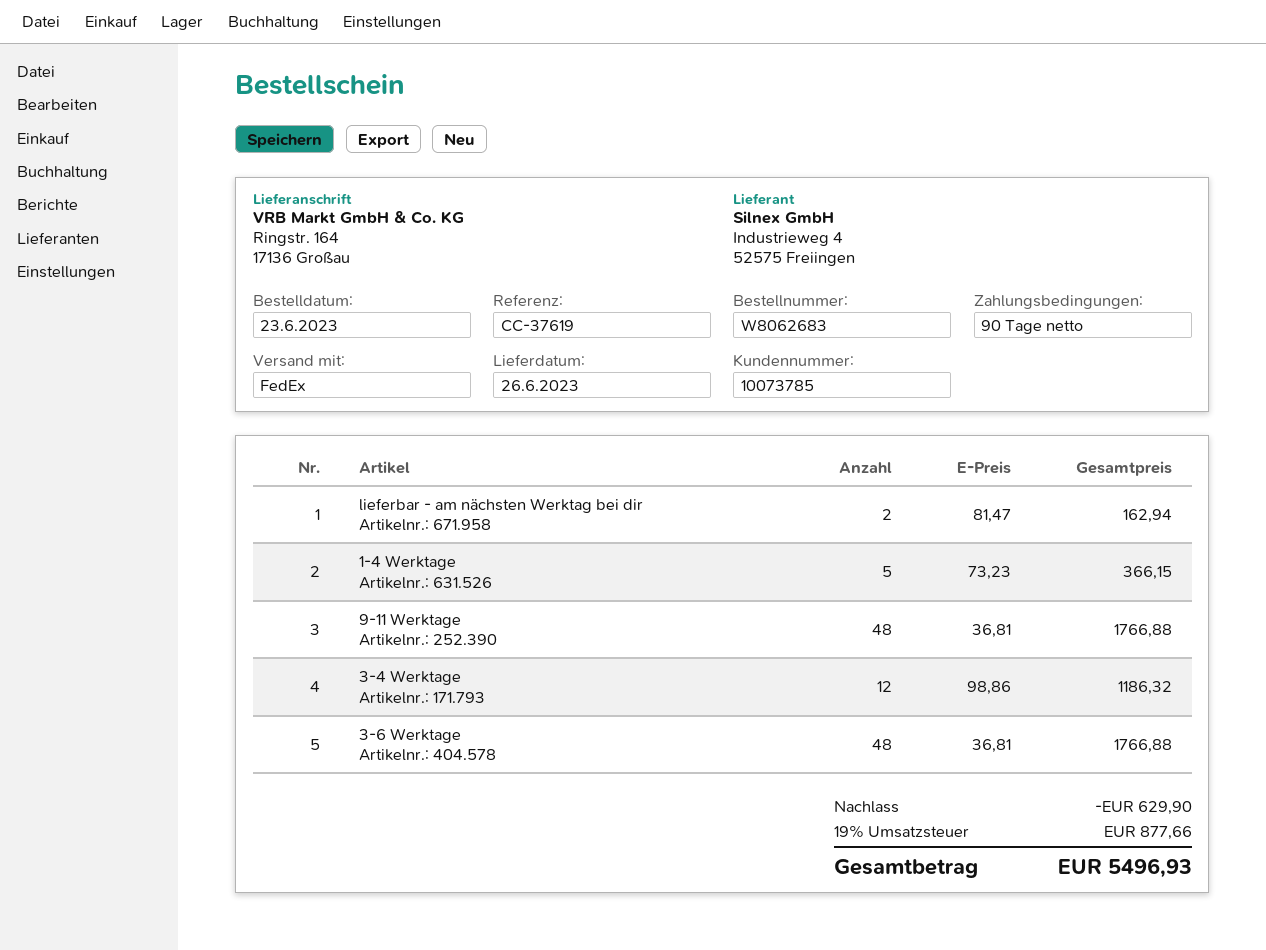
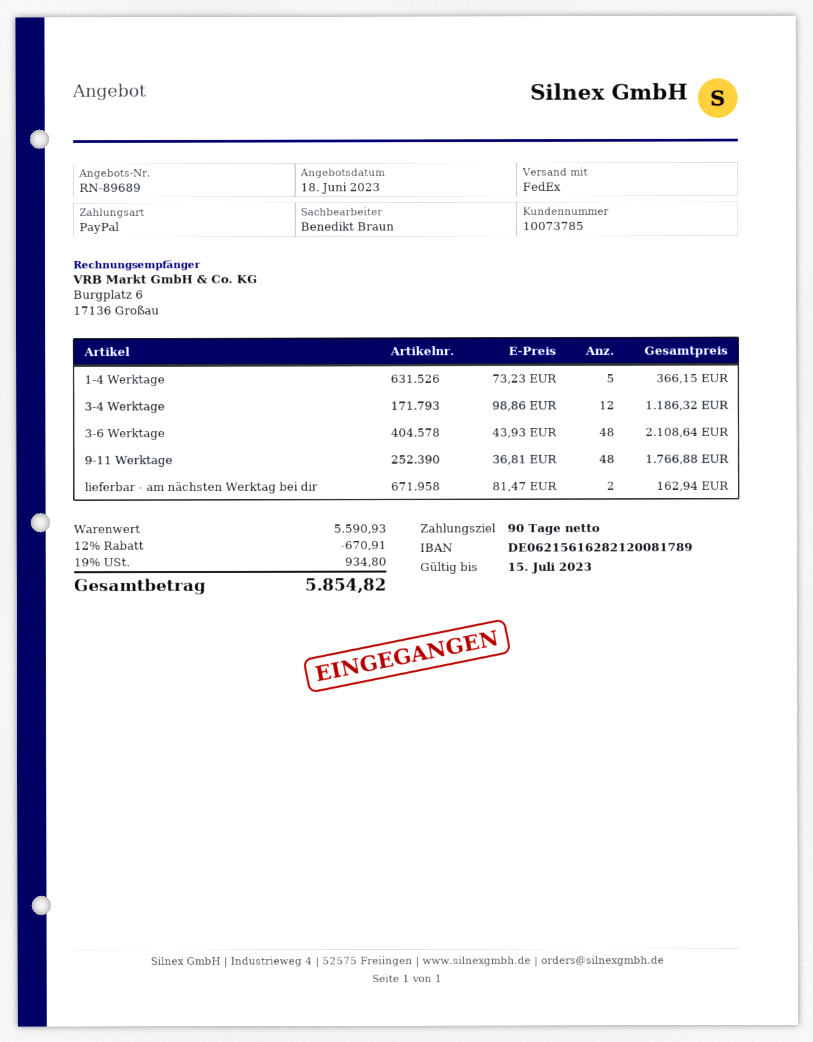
3-6 Werktage: 48 x 36.81 = 1766.88 -> 48 x 43.93 = 2108.64
discount: 629.90 -> 670.91
tax: 19% = 877.66 -> 19% = 934.80
total: 5496.93 -> 5854.82

